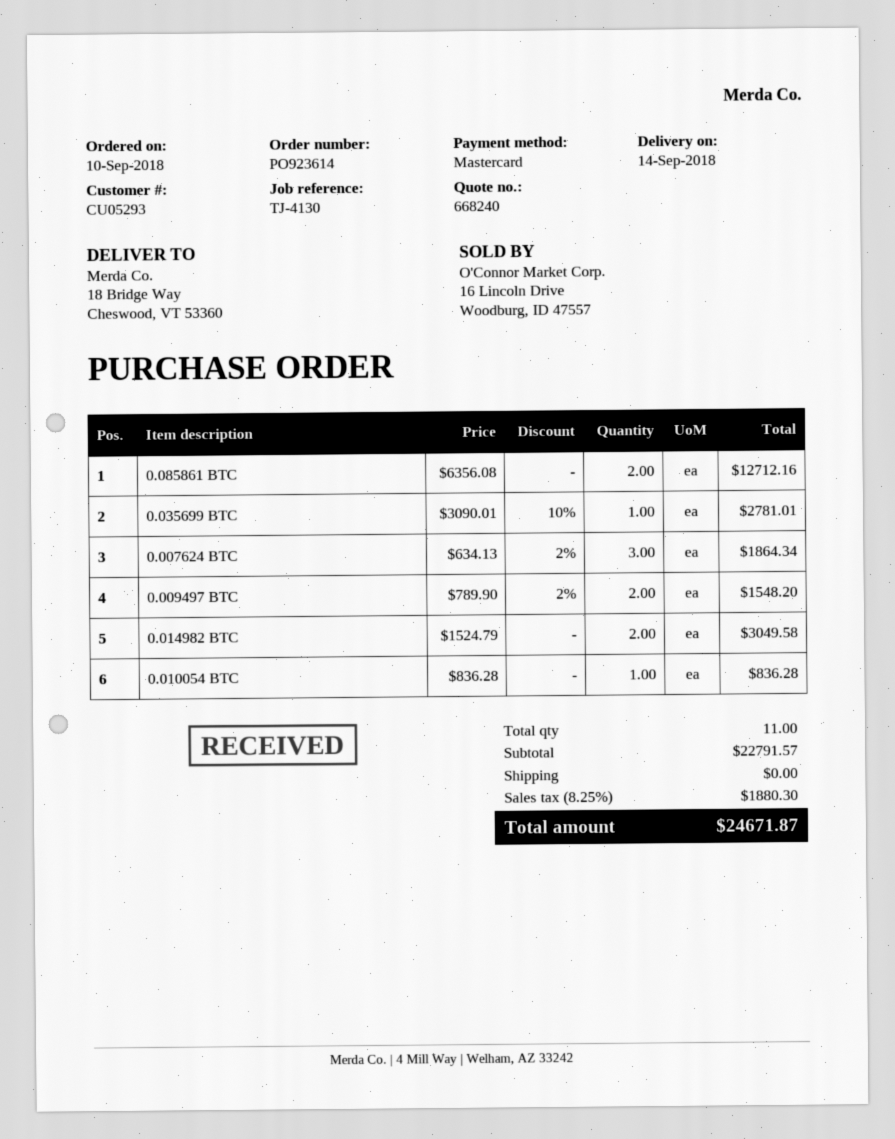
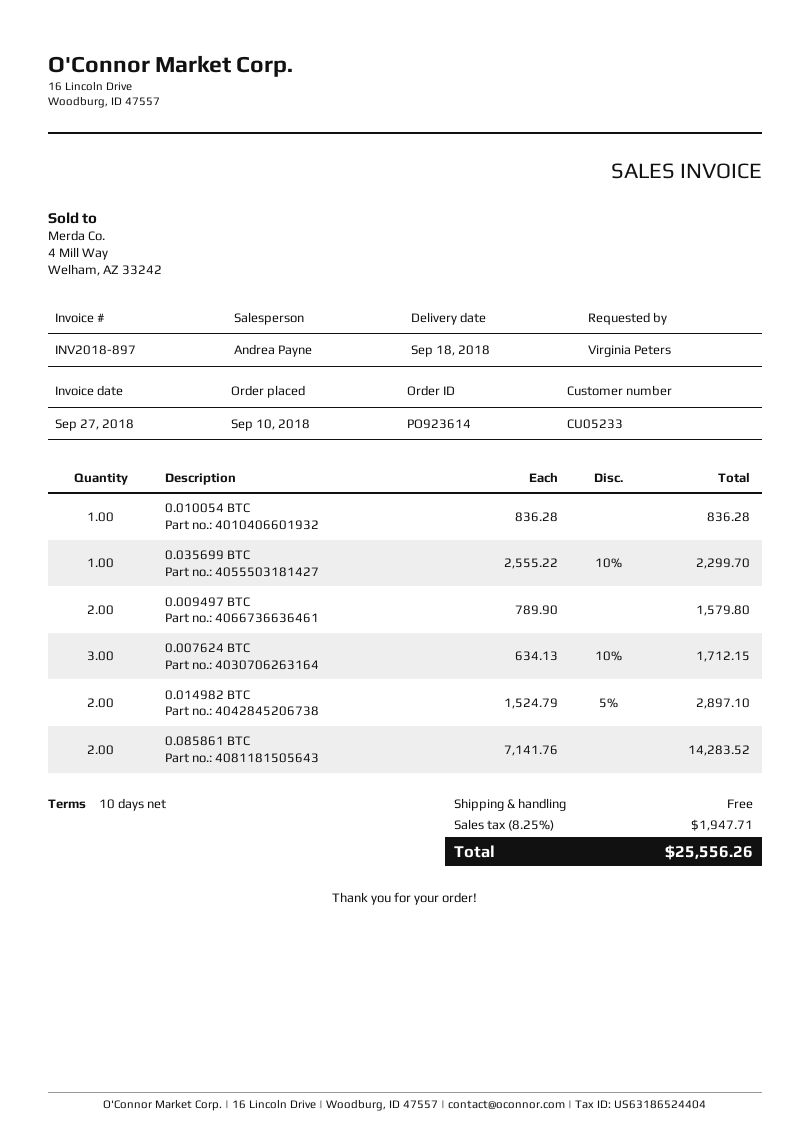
delivery date: 2018-09-14 -> 2018-09-18
customer number: CU05293 -> CU05233
0.085861 BTC: 2 x 6356.08 = 12712.16 -> 2 x 7141.76 = 14283.52
0.035699 BTC: 1 x 3090.01 - 10% = 2781.01 -> 1 x 2555.22 - 10% = 2299.70
0.007624 BTC: 3 x 634.13 - 2% = 1864.34 -> 3 x 634.13 - 10% = 1712.15
0.009497 BTC: 2 x 789.90 - 2% = 1548.20 -> 2 x 789.90 = 1579.80
0.014982 BTC: 2 x 1524.79 = 3049.58 -> 2 x 1524.79 - 5% = 2897.10
tax: 8.25% = 1880.30 -> 8.25% = 1947.71
total: 24671.87 -> 25556.26

